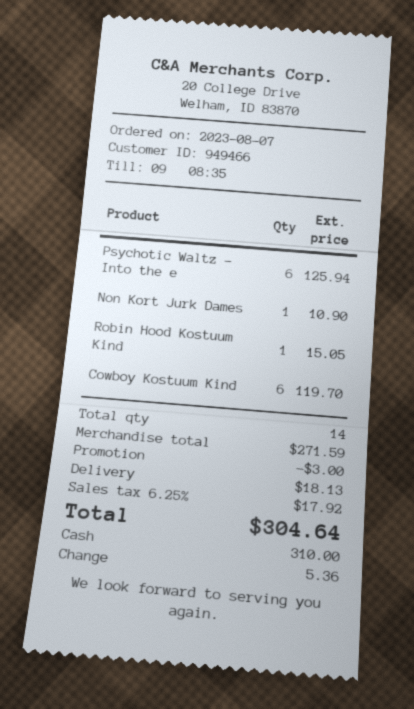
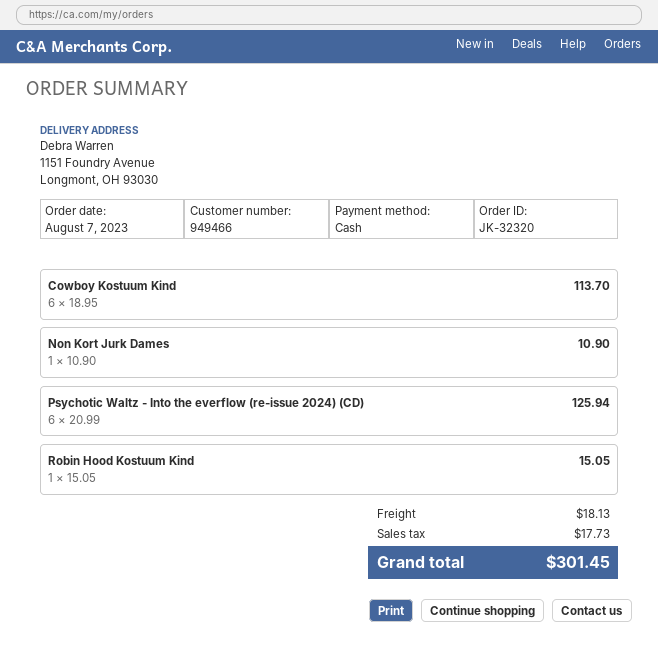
Cowboy Kostuum Kind: 6 for 119.70 -> 6 for 113.70
discount: 3.00 -> none
tax: 17.92 -> 17.73
total: 304.64 -> 301.45

